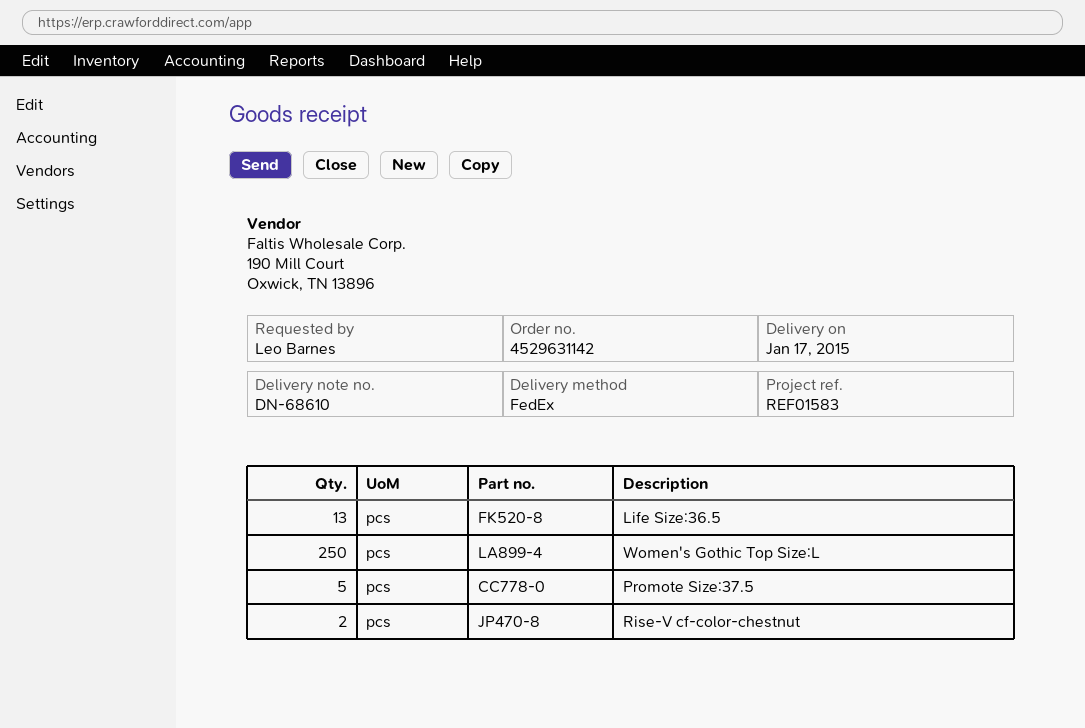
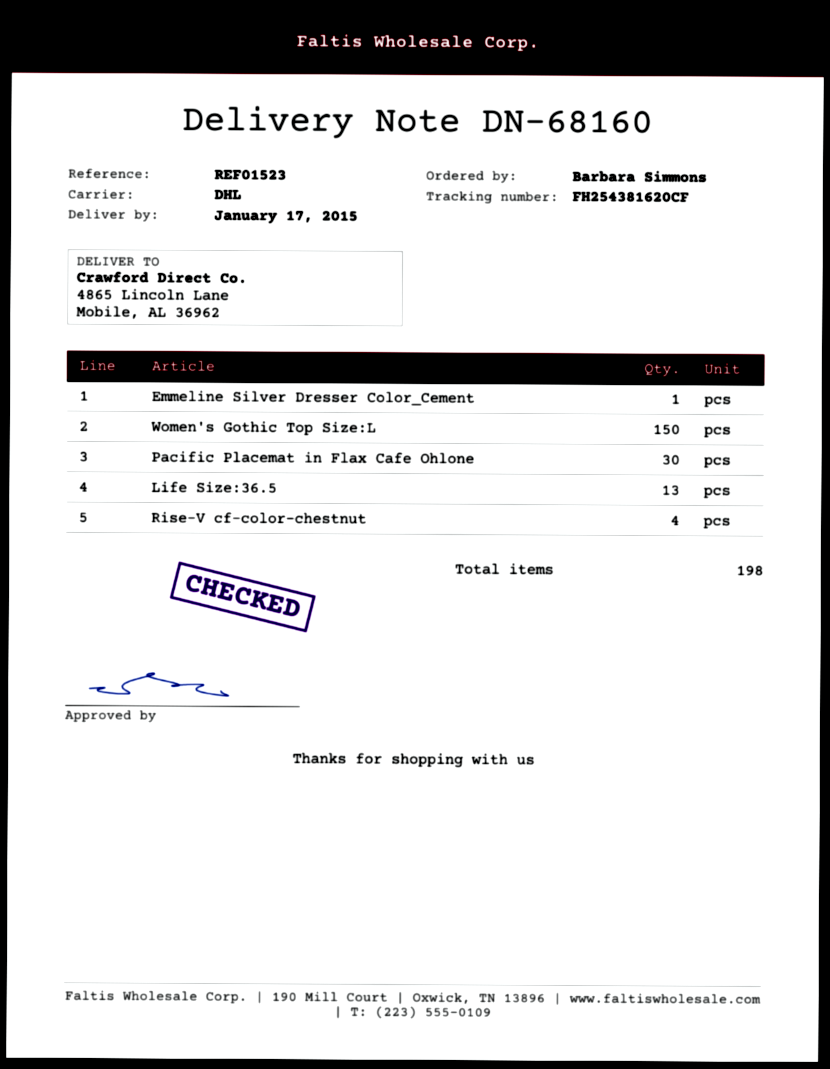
delivery note number: DN-68610 -> DN-68160
reference: REF01583 -> REF01523
ordered by: Leo Barnes -> Barbara Simmons
shipping method: FedEx -> DHL
Women's Gothic Top Size:L: 250 -> 150
Promote Size:37.5: 5 -> none
Rise-V cf-color-chestnut: 2 -> 4
Emmeline Silver Dresser Color_Cement: none -> 1
Pacific Placemat in Flax Cafe Ohlone: none -> 30

